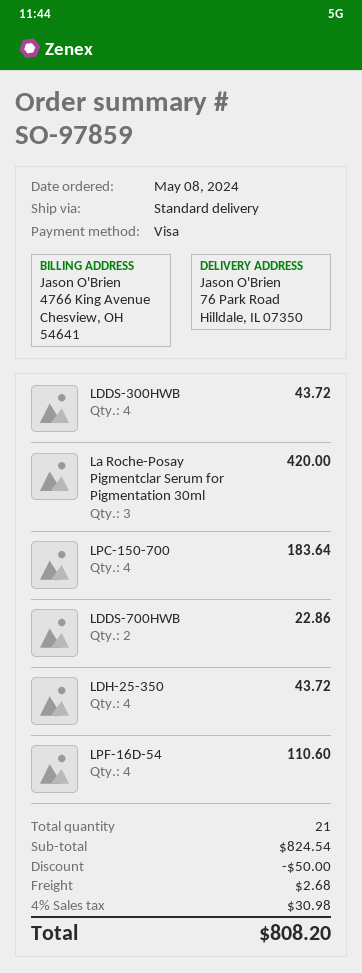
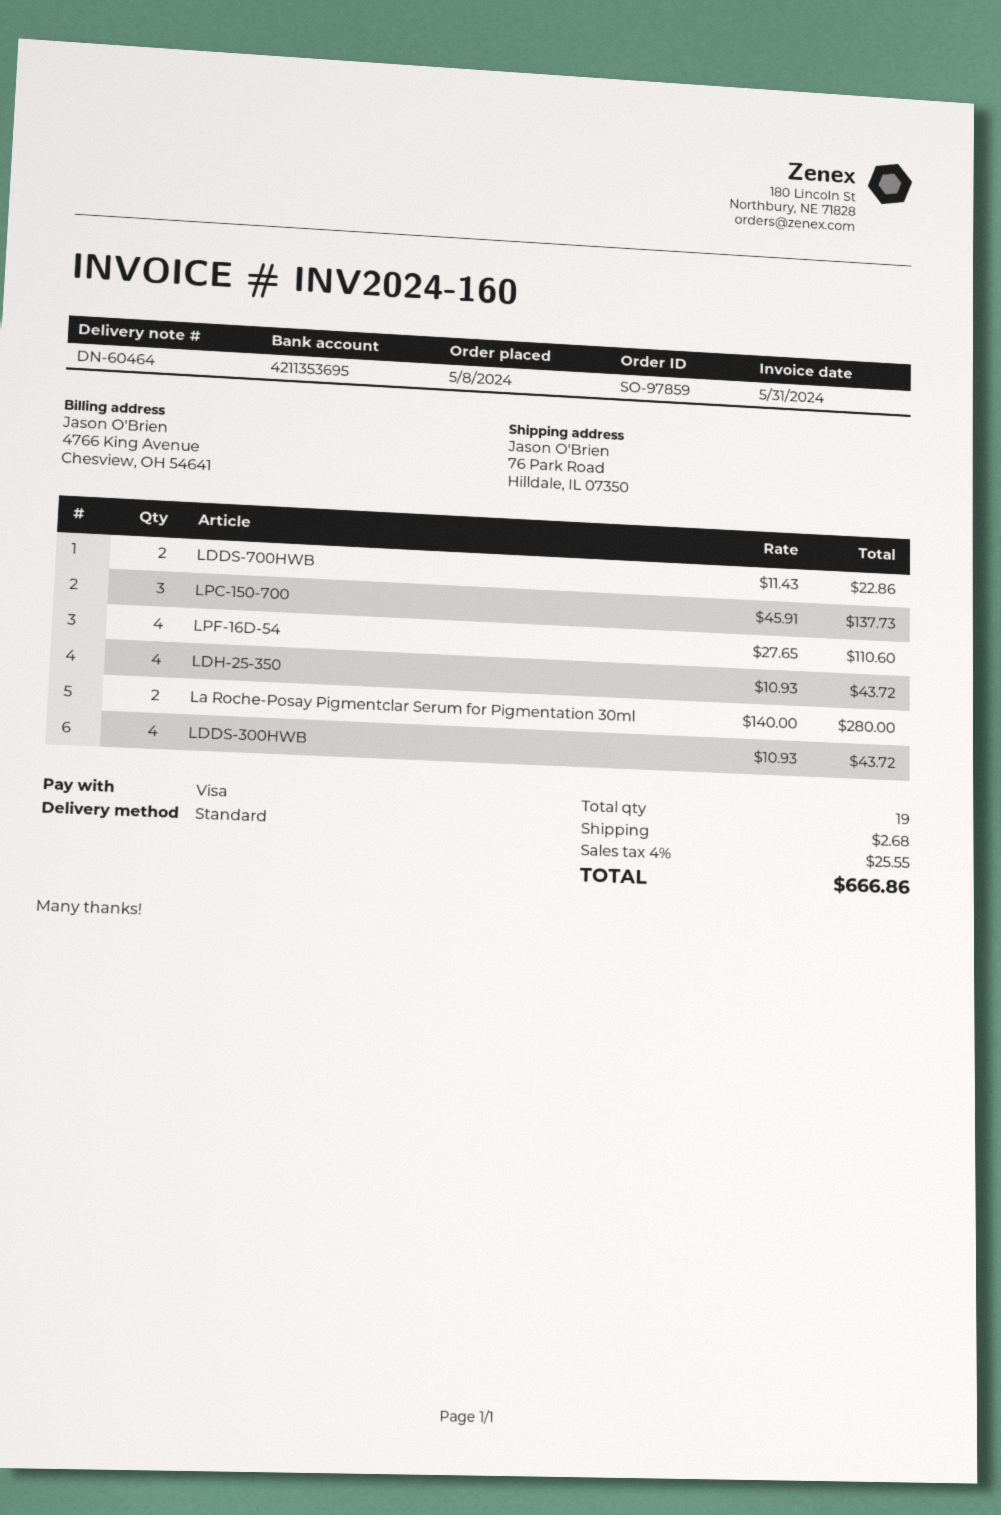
La Roche-Posay Pigmentclar Serum for Pigmentation 30ml: 3 for 420.00 -> 2 for 280.00
LPC-150-700: 4 for 183.64 -> 3 for 137.73
total quantity: 21 -> 19
discount: 50.00 -> none
tax: 4% = 30.98 -> 4% = 25.55
total: 808.20 -> 666.86

